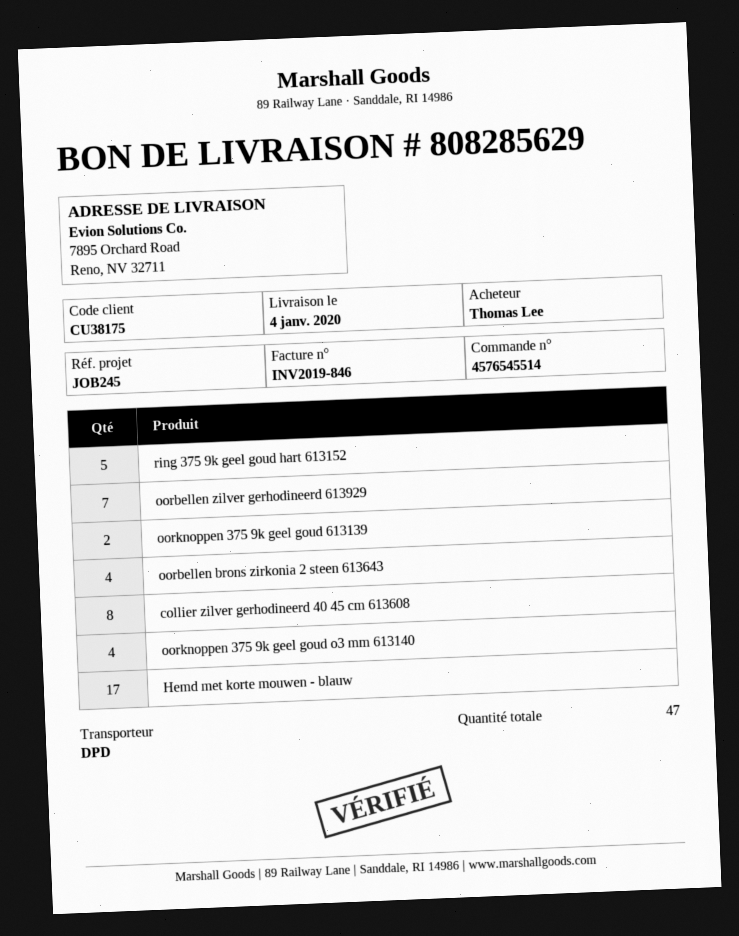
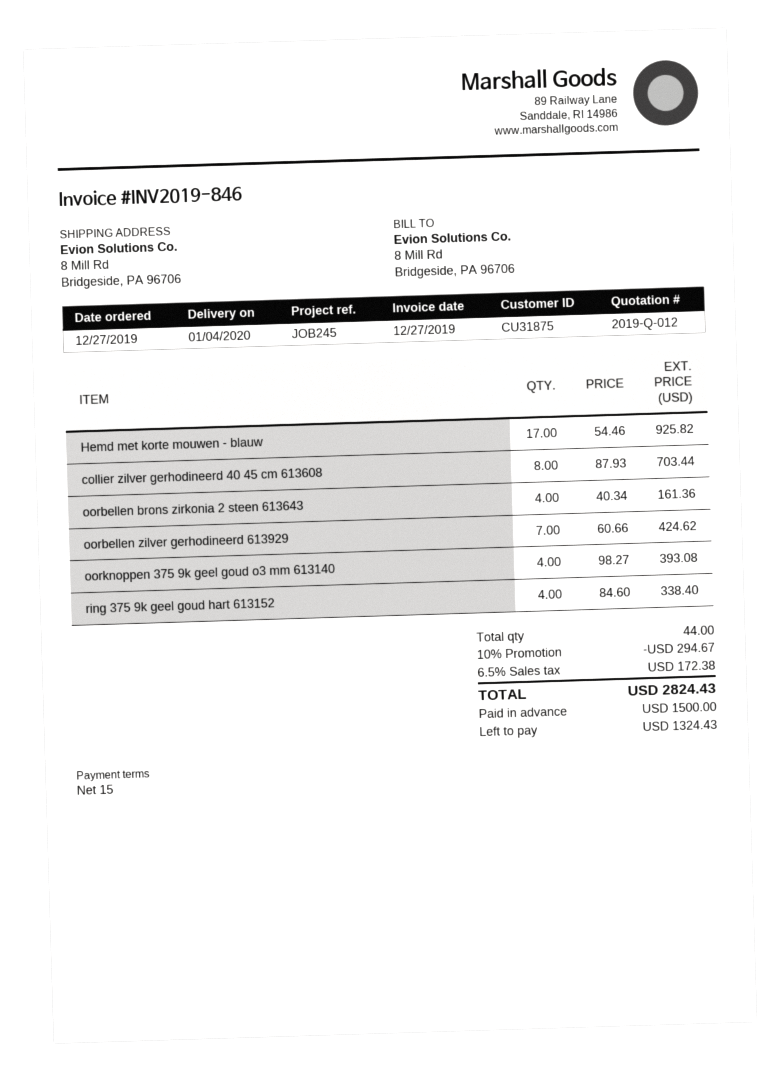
customer number: CU38175 -> CU31875
ship to: 7895 Orchard Road, Reno, NV 32711 -> 8 Mill Rd, Bridgeside, PA 96706
ring 375 9k geel goud hart 613152: 5 -> 4
oorknoppen 375 9k geel goud 613139: 2 -> none
total quantity: 47 -> 44

